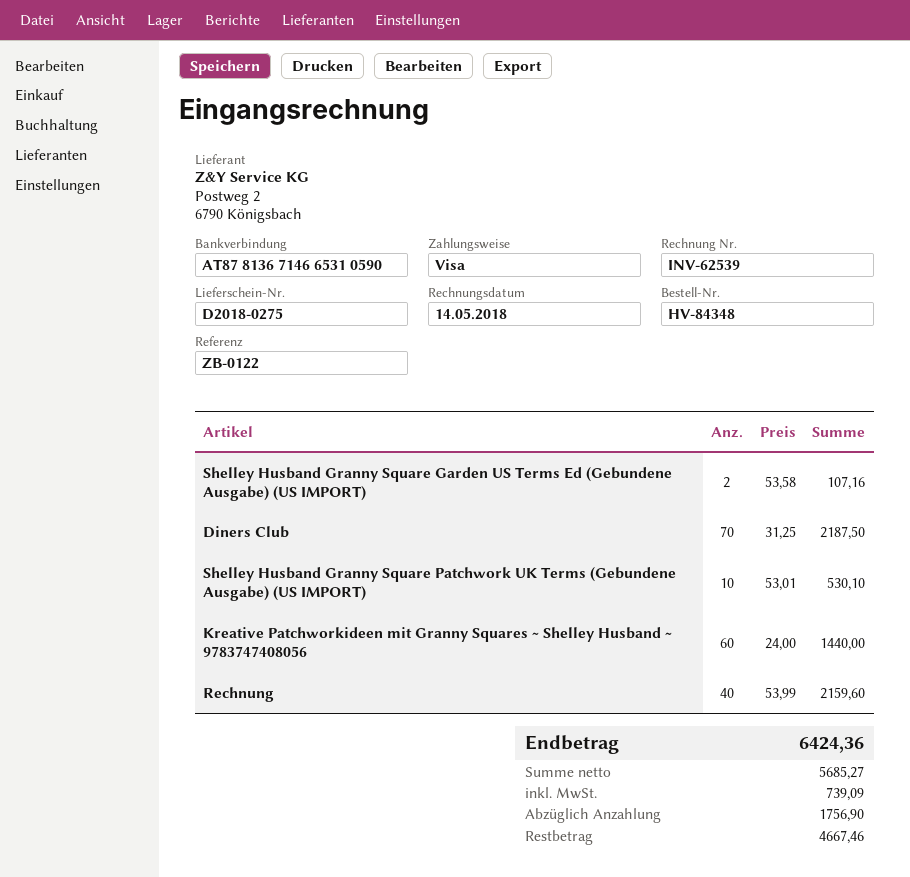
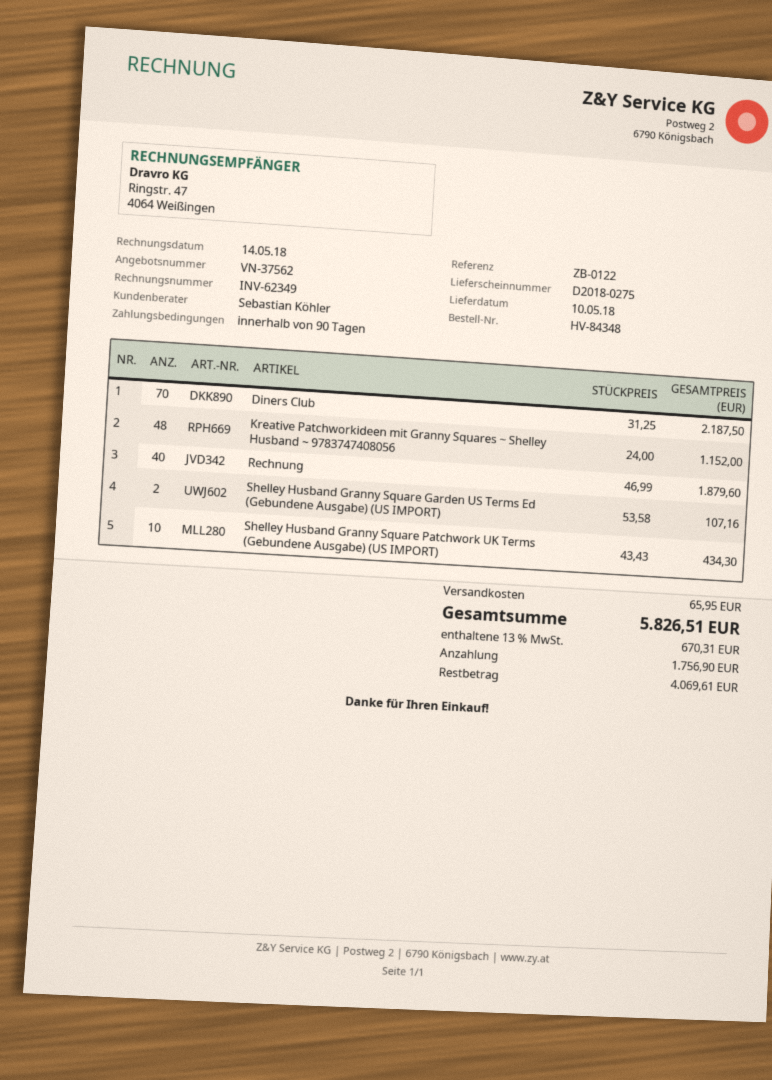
invoice number: INV-62539 -> INV-62349
Shelley Husband Granny Square Patchwork UK Terms (Gebundene Ausgabe) (US IMPORT): 10 x 53.01 = 530.10 -> 10 x 43.43 = 434.30
Kreative Patchworkideen mit Granny Squares ~ Shelley Husband ~ 9783747408056: 60 x 24.00 = 1440.00 -> 48 x 24.00 = 1152.00
Rechnung: 40 x 53.99 = 2159.60 -> 40 x 46.99 = 1879.60
shipping: none -> 65.95
tax: 739.09 -> 670.31
total: 6424.36 -> 5826.51
balance: 4667.46 -> 4069.61

